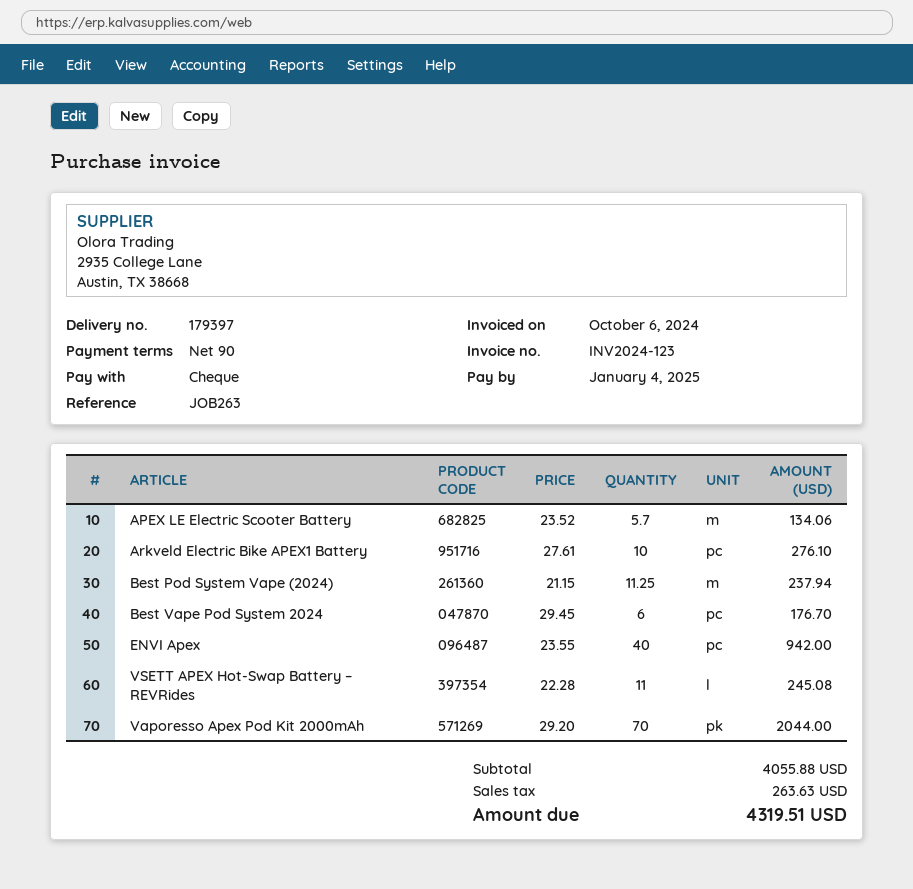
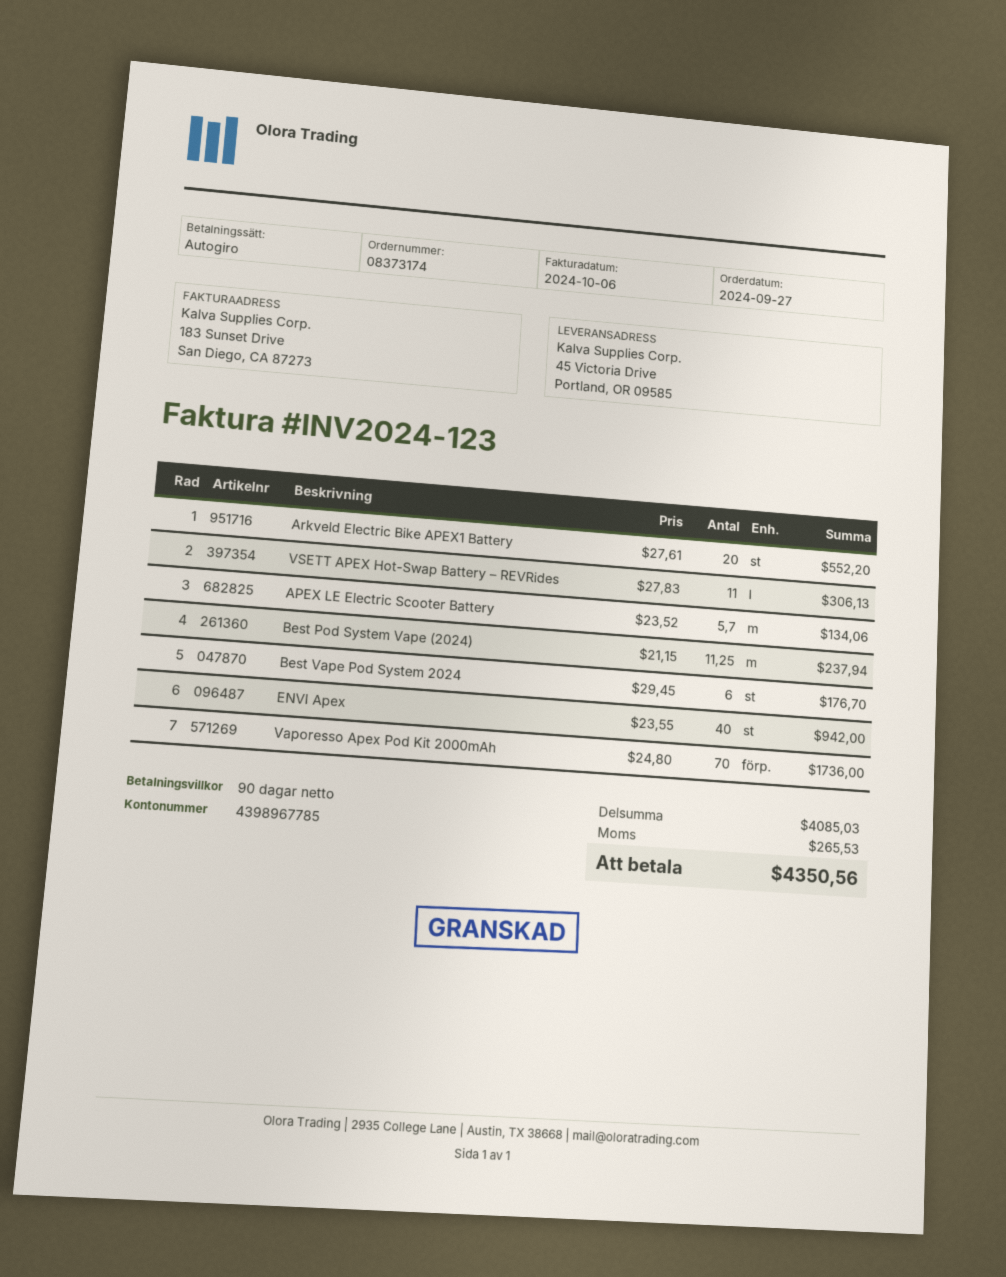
payment method: cheque -> direct debit
Arkveld Electric Bike APEX1 Battery: 10 x 27.61 = 276.10 -> 20 x 27.61 = 552.20
VSETT APEX Hot-Swap Battery – REVRides: 11 x 22.28 = 245.08 -> 11 x 27.83 = 306.13
Vaporesso Apex Pod Kit 2000mAh: 70 x 29.20 = 2044.00 -> 70 x 24.80 = 1736.00
subtotal: 4055.88 -> 4085.03
tax: 263.63 -> 265.53
total: 4319.51 -> 4350.56

